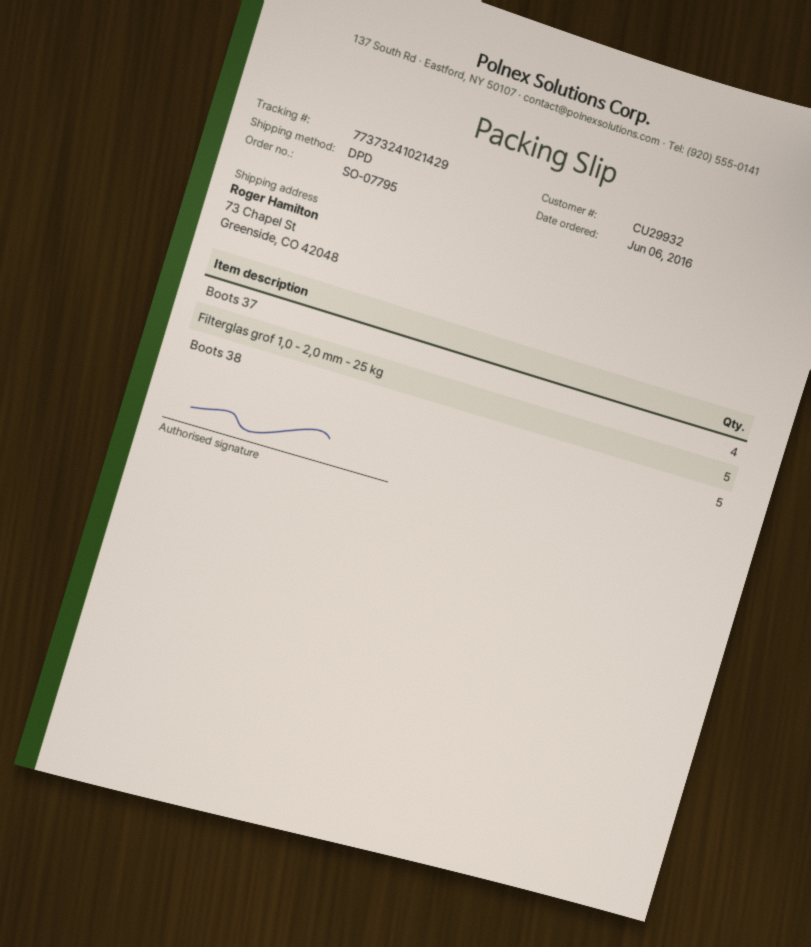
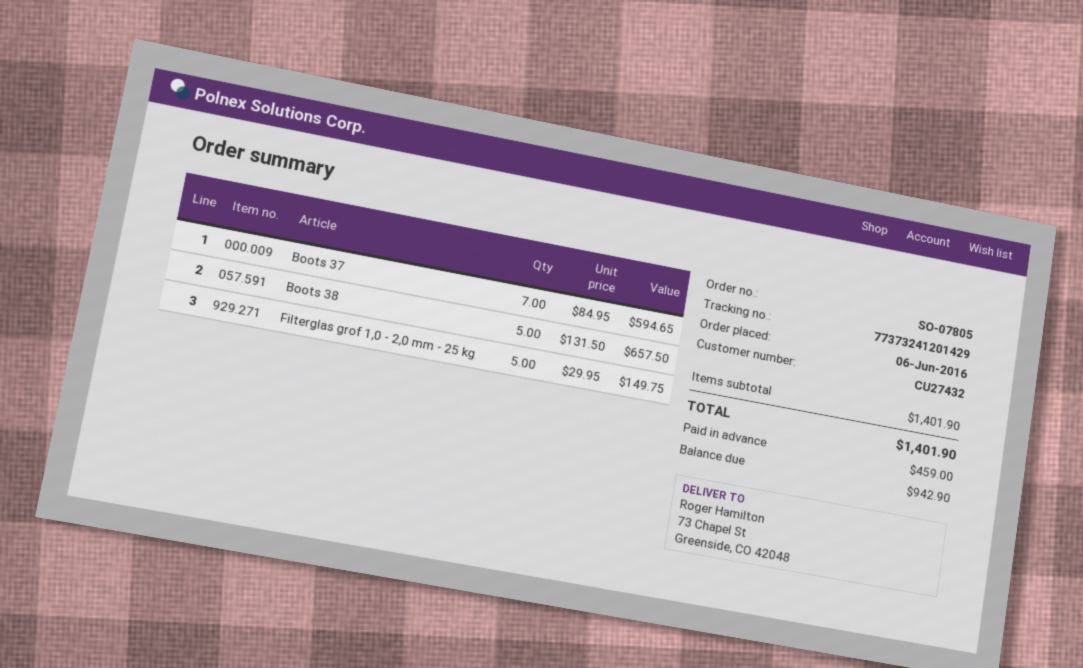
order number: SO-07795 -> SO-07805
customer number: CU29932 -> CU27432
tracking number: 77373241021429 -> 77373241201429
Boots 37: 4 -> 7

